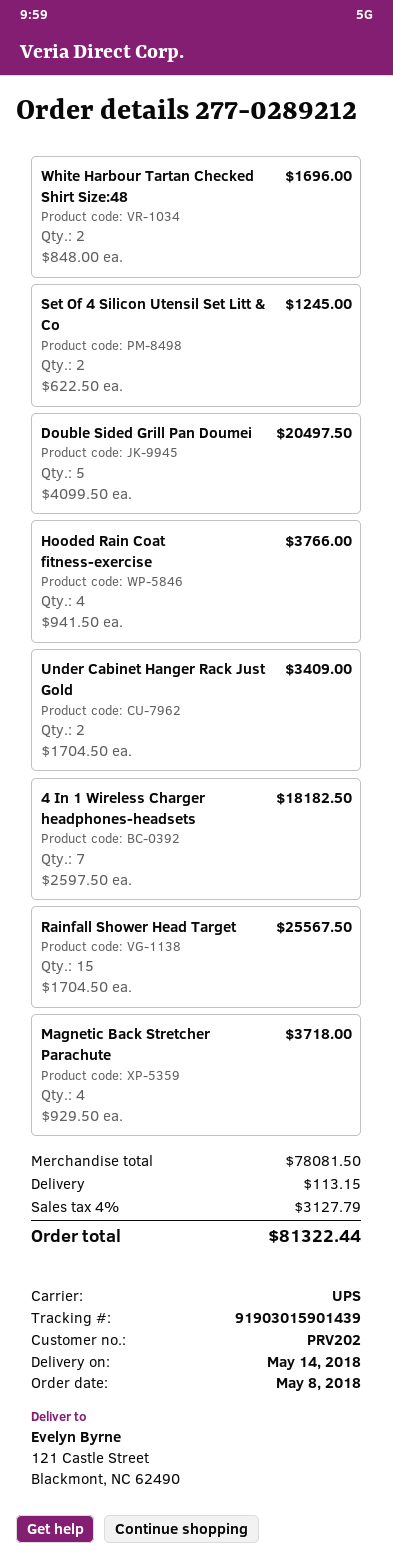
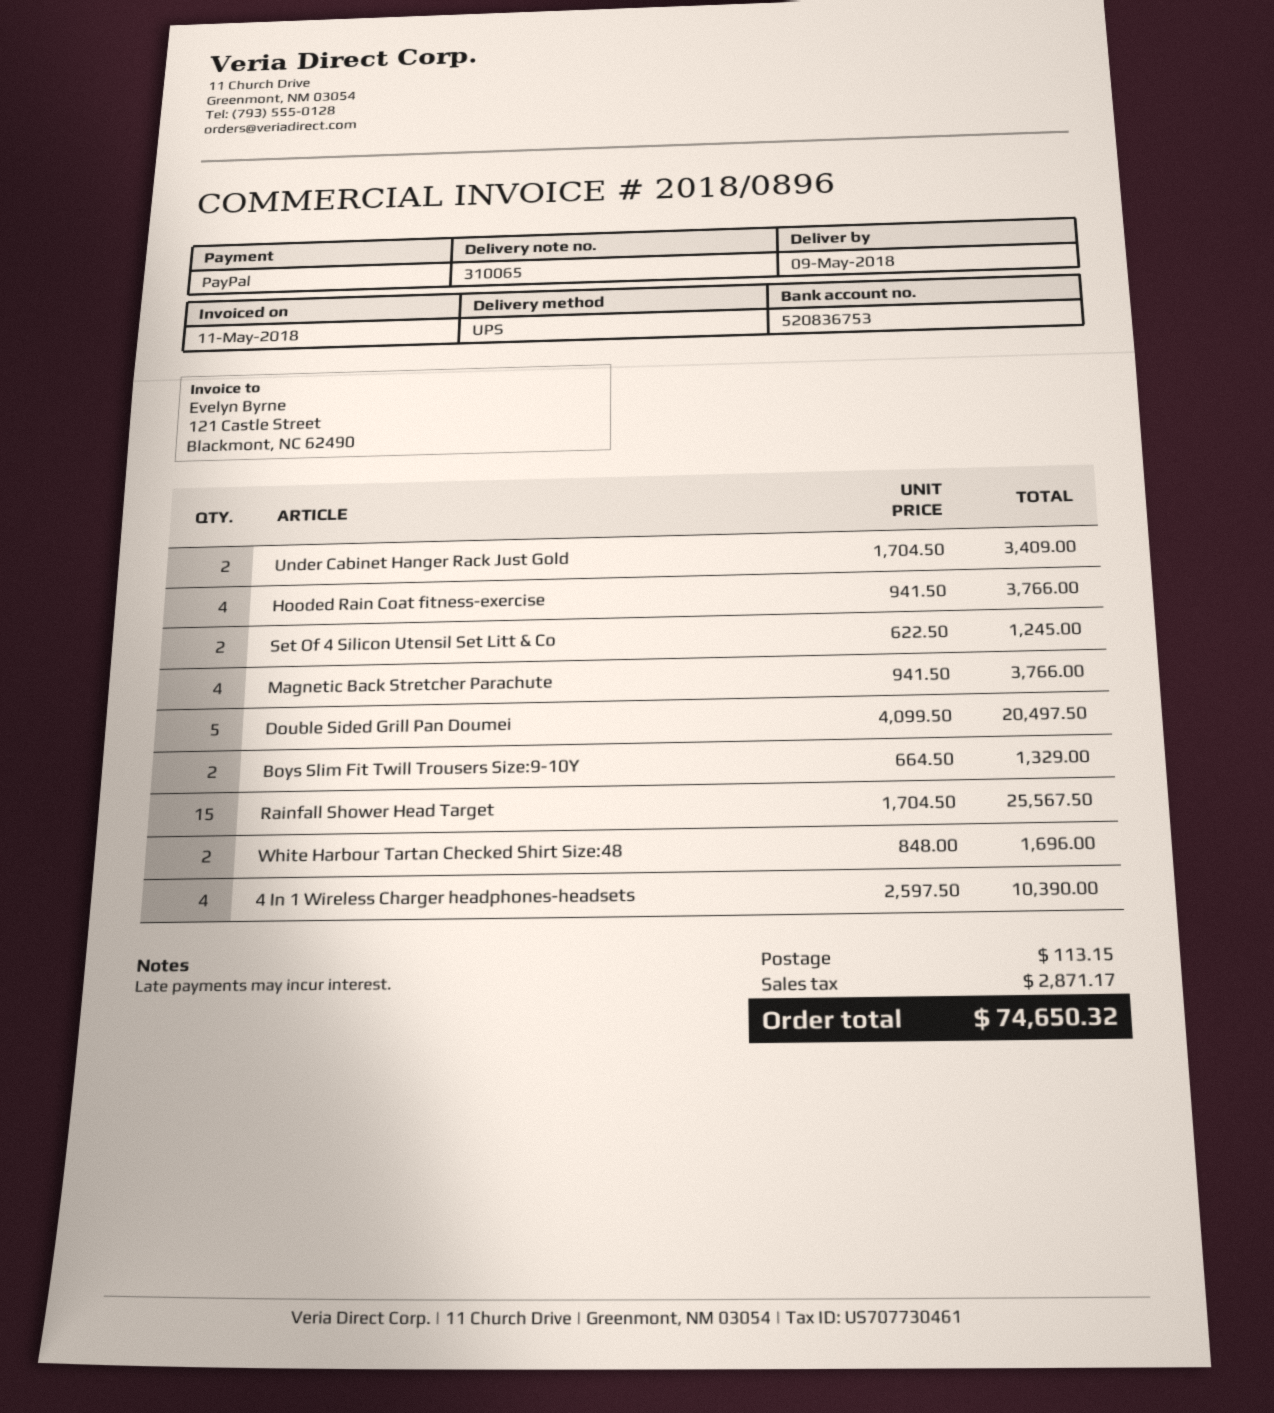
delivery date: 2018-05-14 -> 2018-05-09
4 In 1 Wireless Charger headphones-headsets: 7 x 2597.50 = 18182.50 -> 4 x 2597.50 = 10390.00
Magnetic Back Stretcher Parachute: 4 x 929.50 = 3718.00 -> 4 x 941.50 = 3766.00
Boys Slim Fit Twill Trousers Size:9-10Y: none -> 2 x 664.50 = 1329.00
tax: 3127.79 -> 2871.17
total: 81322.44 -> 74650.32

